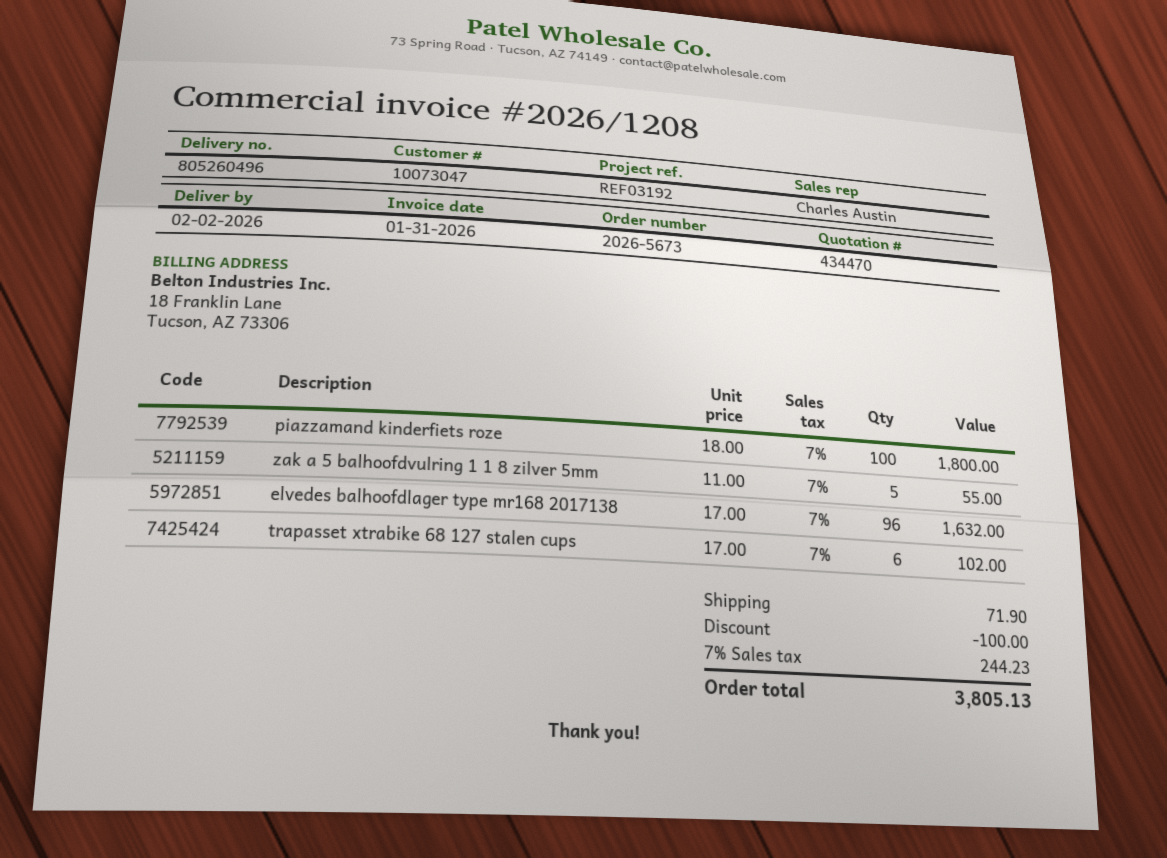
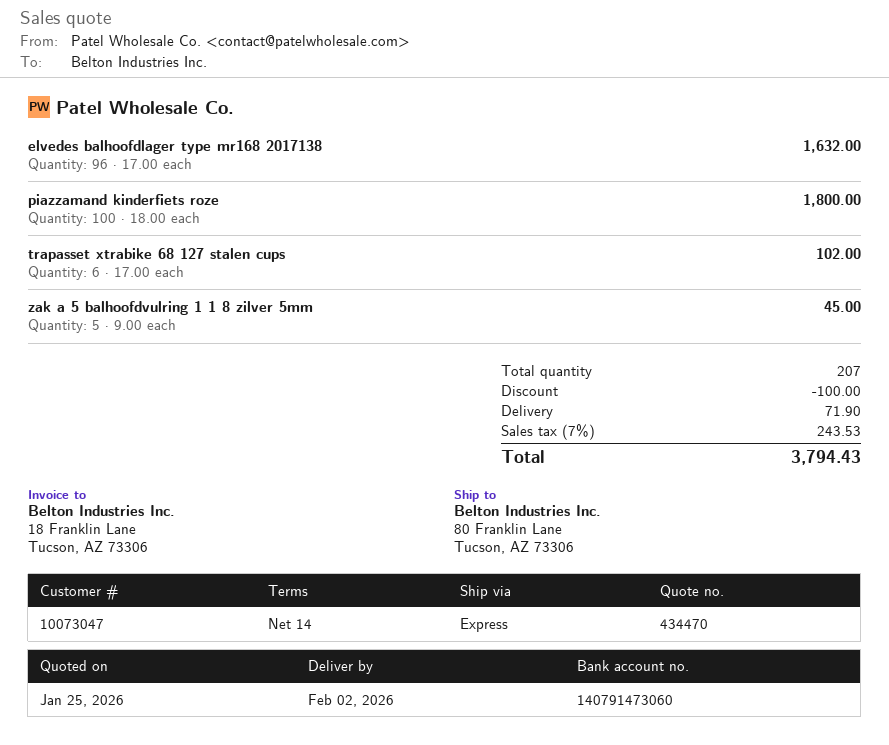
zak a 5 balhoofdvulring 1 1 8 zilver 5mm: 5 x 11.00 = 55.00 -> 5 x 9.00 = 45.00
tax: 7% = 244.23 -> 7% = 243.53
total: 3805.13 -> 3794.43

